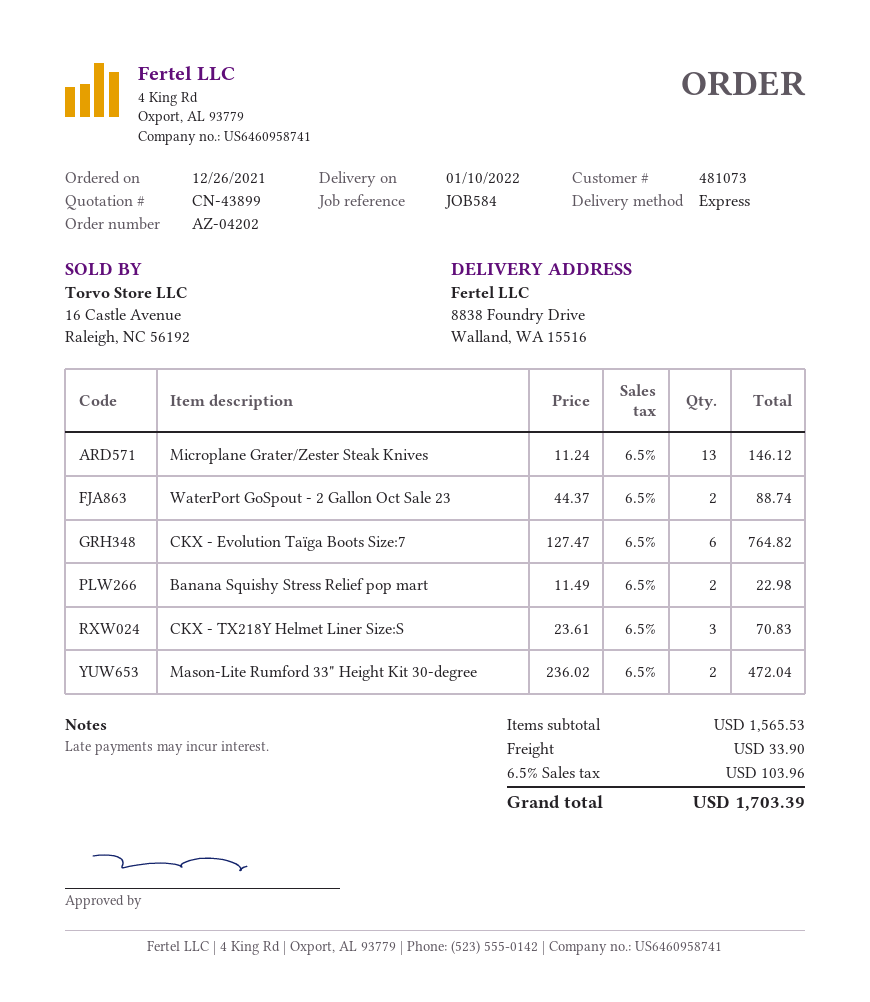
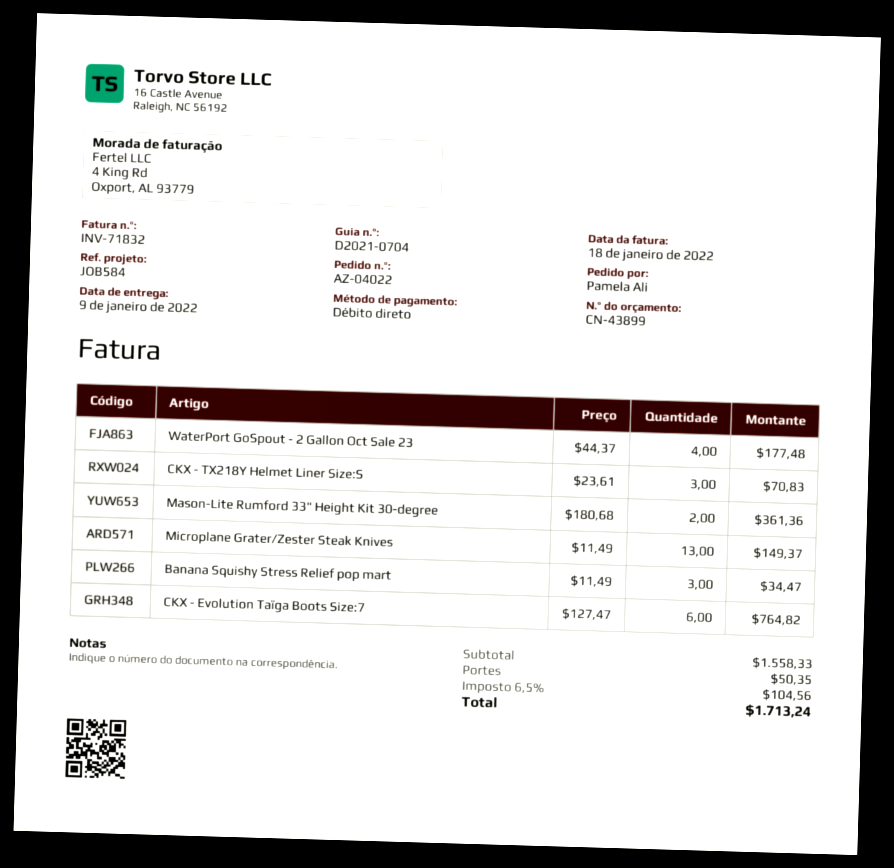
order number: AZ-04202 -> AZ-04022
delivery date: 2022-01-10 -> 2022-01-09
Microplane Grater/Zester Steak Knives: 13 x 11.24 = 146.12 -> 13 x 11.49 = 149.37
WaterPort GoSpout - 2 Gallon Oct Sale 23: 2 x 44.37 = 88.74 -> 4 x 44.37 = 177.48
Banana Squishy Stress Relief pop mart: 2 x 11.49 = 22.98 -> 3 x 11.49 = 34.47
Mason-Lite Rumford 33" Height Kit 30-degree: 2 x 236.02 = 472.04 -> 2 x 180.68 = 361.36
subtotal: 1565.53 -> 1558.33
shipping: 33.90 -> 50.35
tax: 6.5% = 103.96 -> 6.5% = 104.56
total: 1703.39 -> 1713.24

